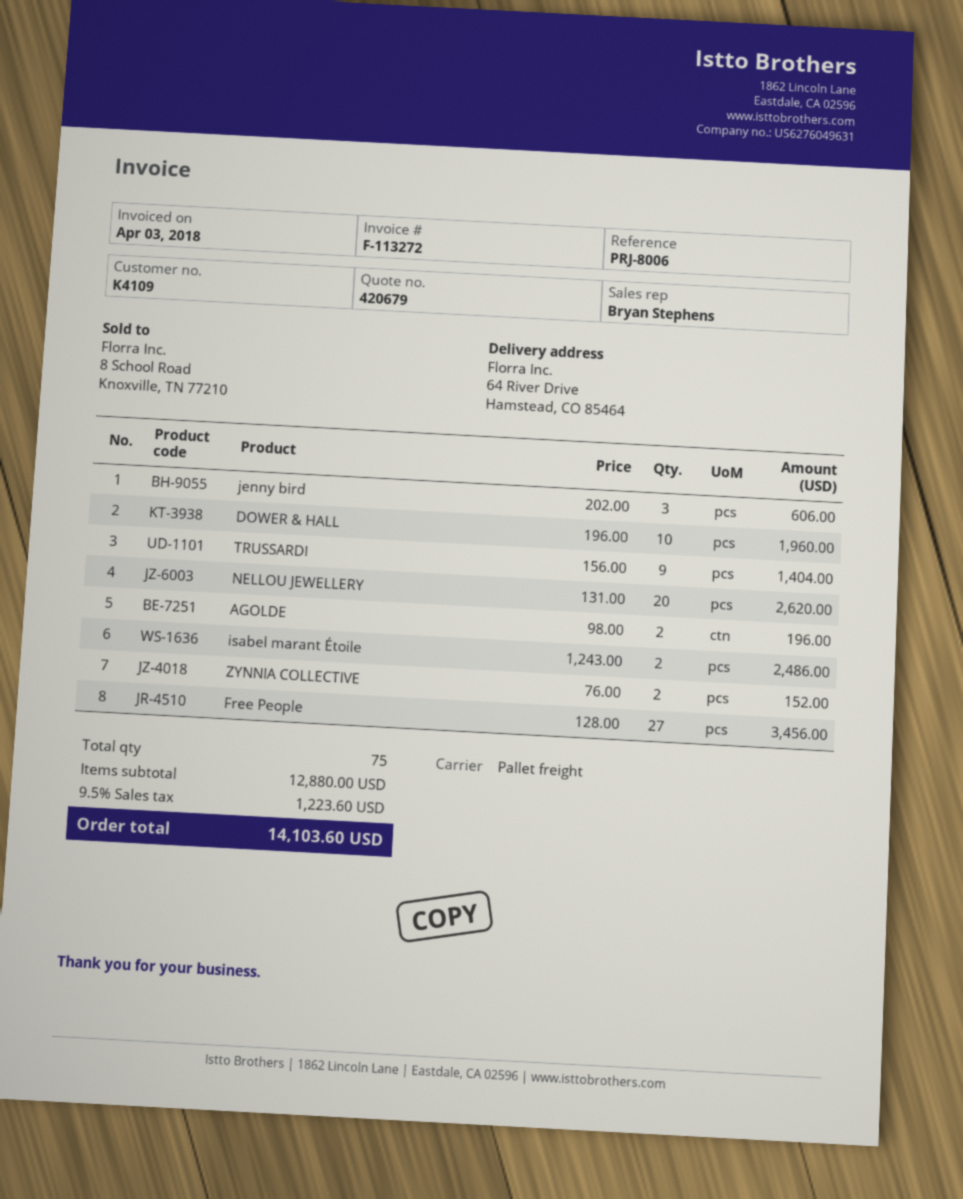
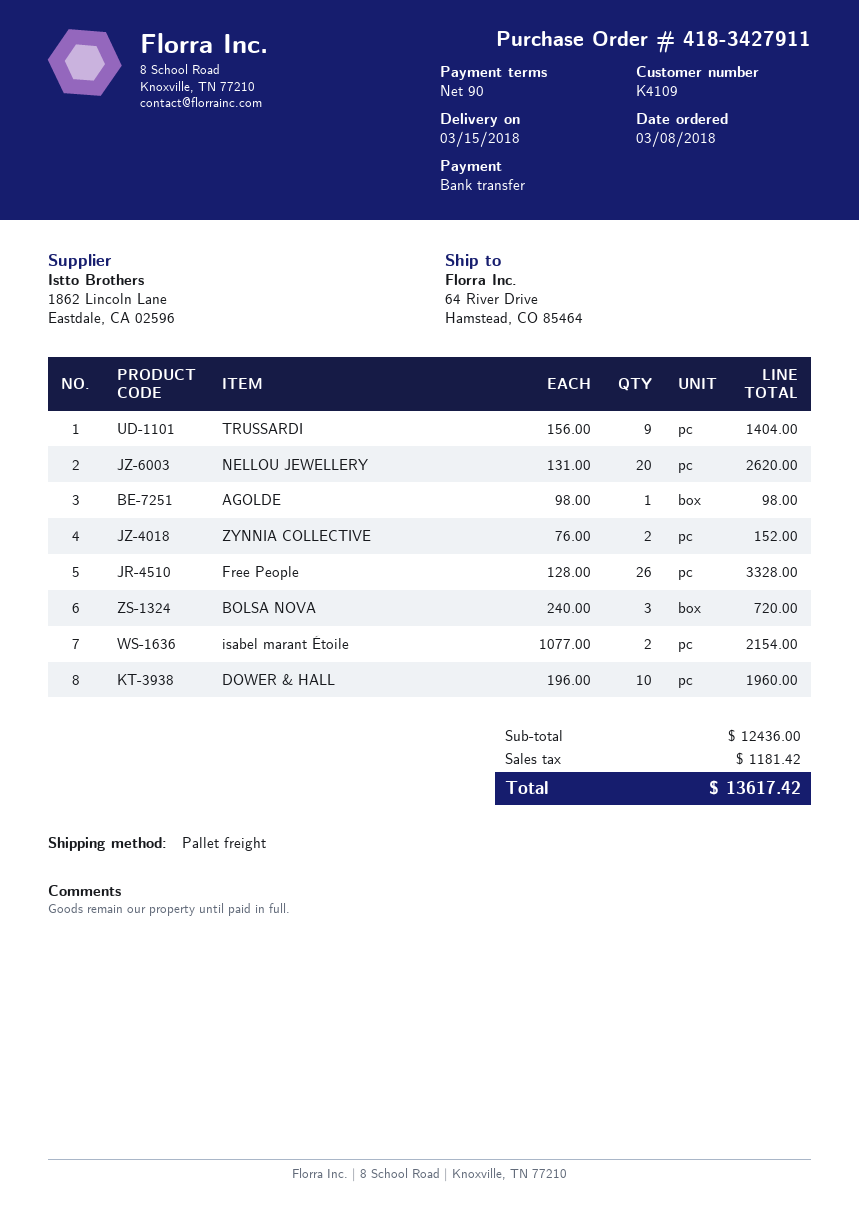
jenny bird: 3 x 202.00 = 606.00 -> none
AGOLDE: 2 x 98.00 = 196.00 -> 1 x 98.00 = 98.00
isabel marant Étoile: 2 x 1243.00 = 2486.00 -> 2 x 1077.00 = 2154.00
Free People: 27 x 128.00 = 3456.00 -> 26 x 128.00 = 3328.00
BOLSA NOVA: none -> 3 x 240.00 = 720.00
subtotal: 12880.00 -> 12436.00
tax: 1223.60 -> 1181.42
total: 14103.60 -> 13617.42

